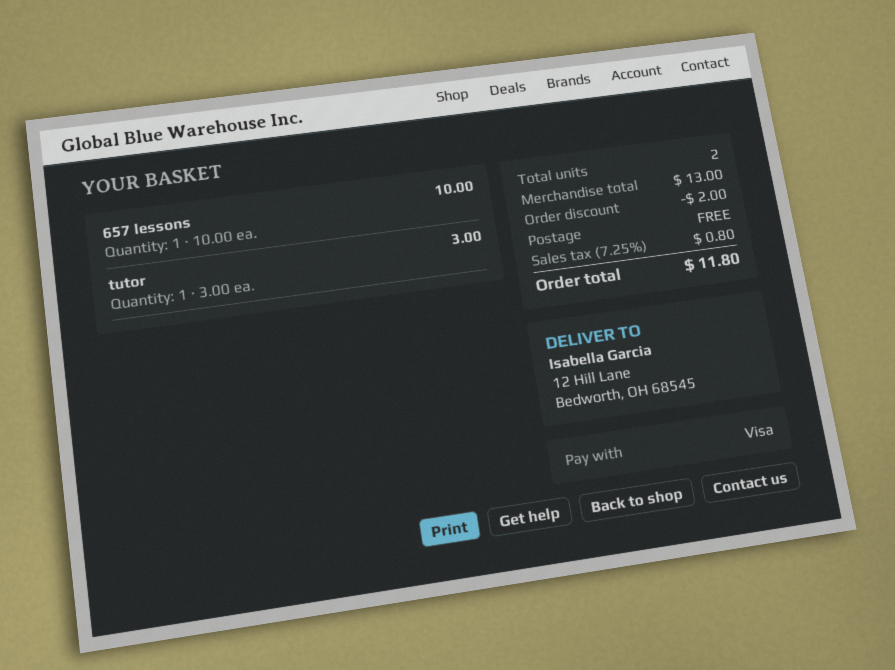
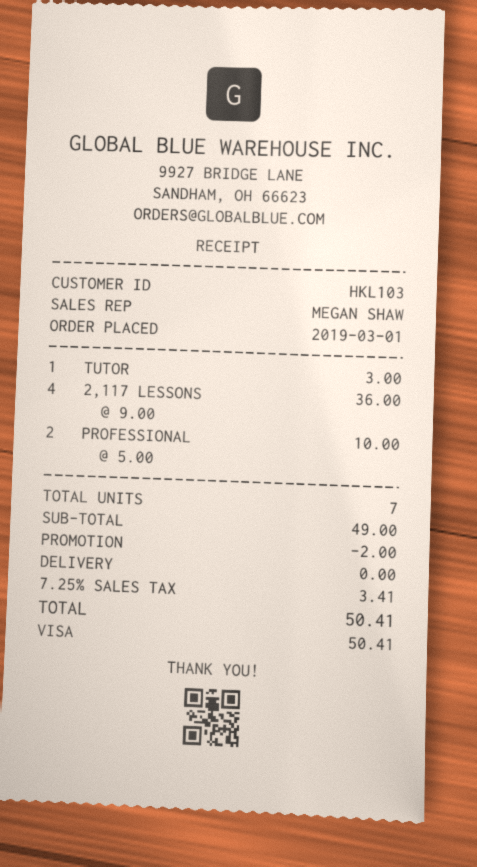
657 lessons: 1 x 10.00 = 10.00 -> none
2,117 LESSONS: none -> 4 x 9.00 = 36.00
PROFESSIONAL: none -> 2 x 5.00 = 10.00
total quantity: 2 -> 7
subtotal: 13.00 -> 49.00
tax: 7.25% = 0.80 -> 7.25% = 3.41
total: 11.80 -> 50.41

